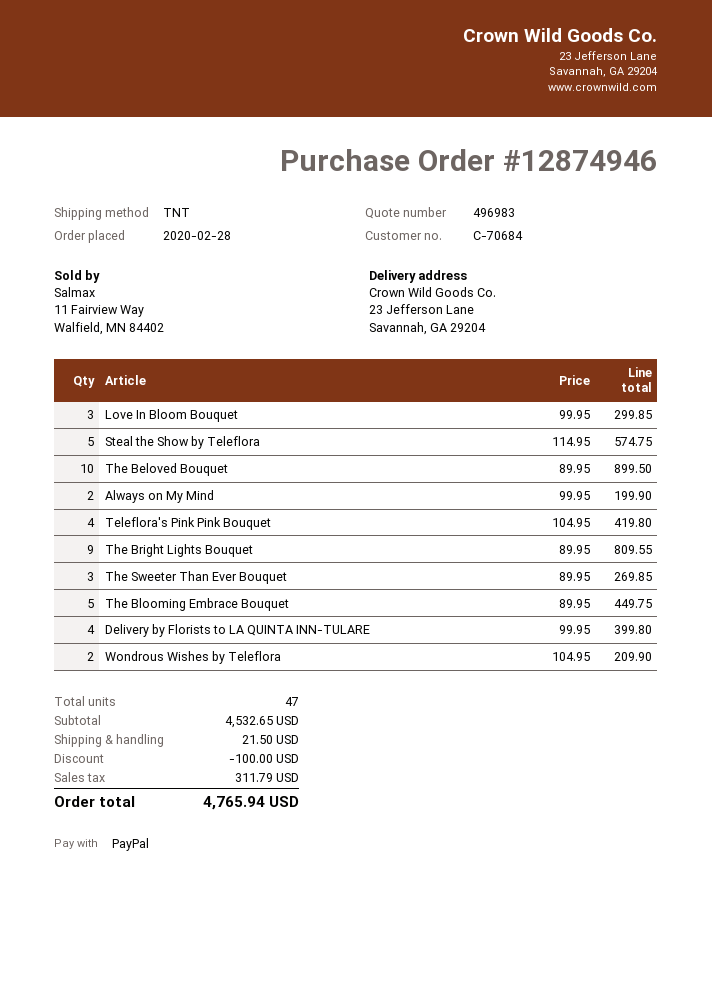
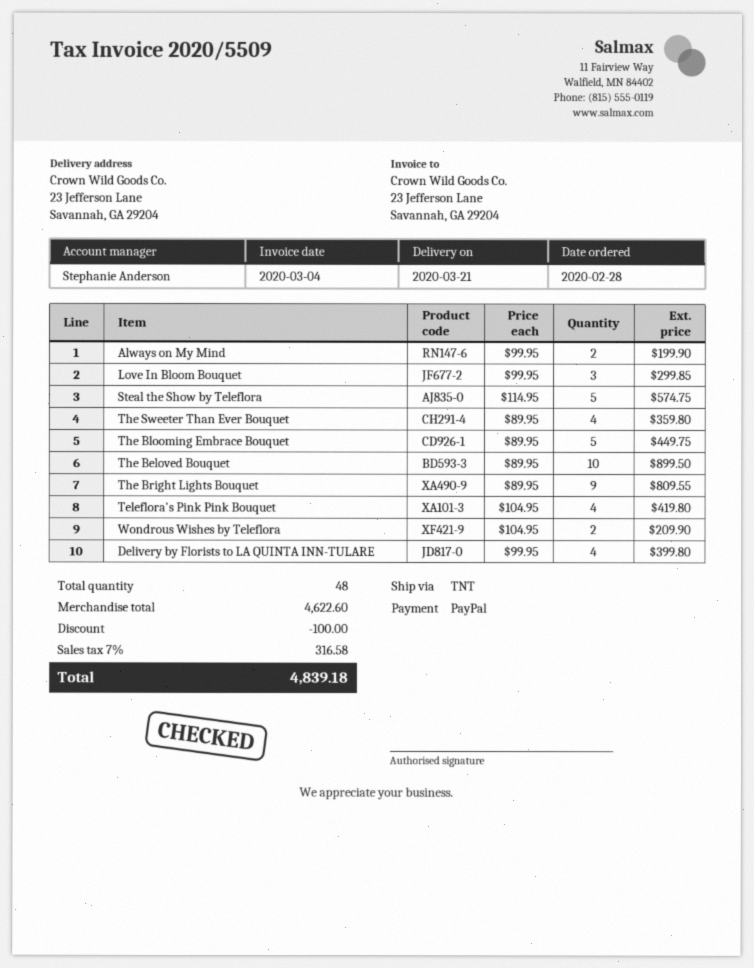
The Sweeter Than Ever Bouquet: 3 x 89.95 = 269.85 -> 4 x 89.95 = 359.80
total quantity: 47 -> 48
subtotal: 4532.65 -> 4622.60
shipping: 21.50 -> none
tax: 311.79 -> 316.58
total: 4765.94 -> 4839.18

